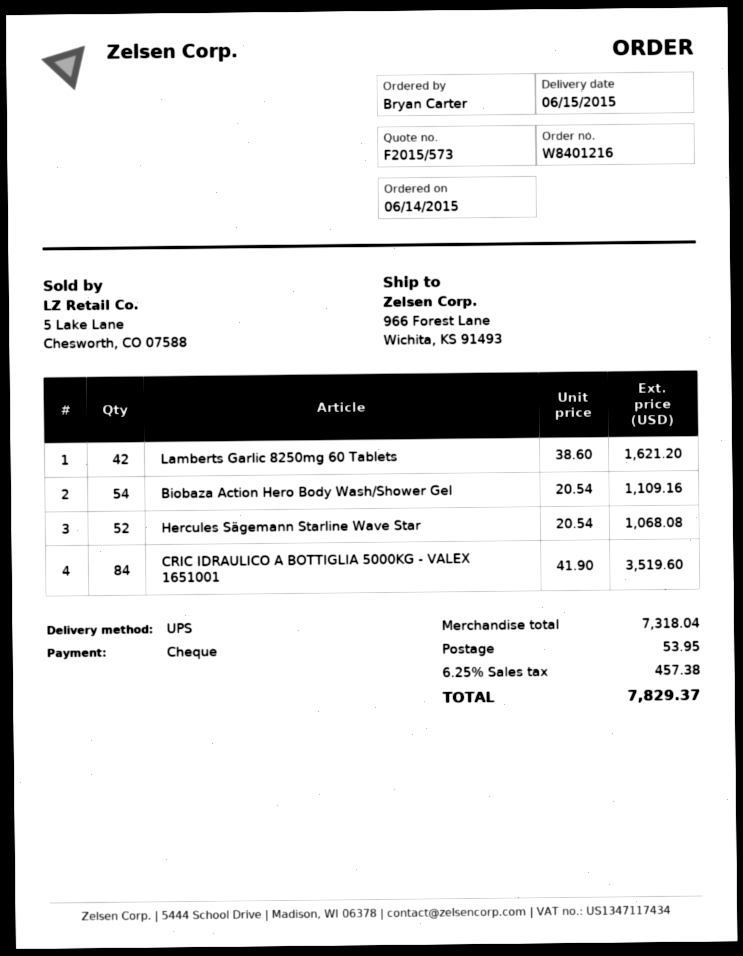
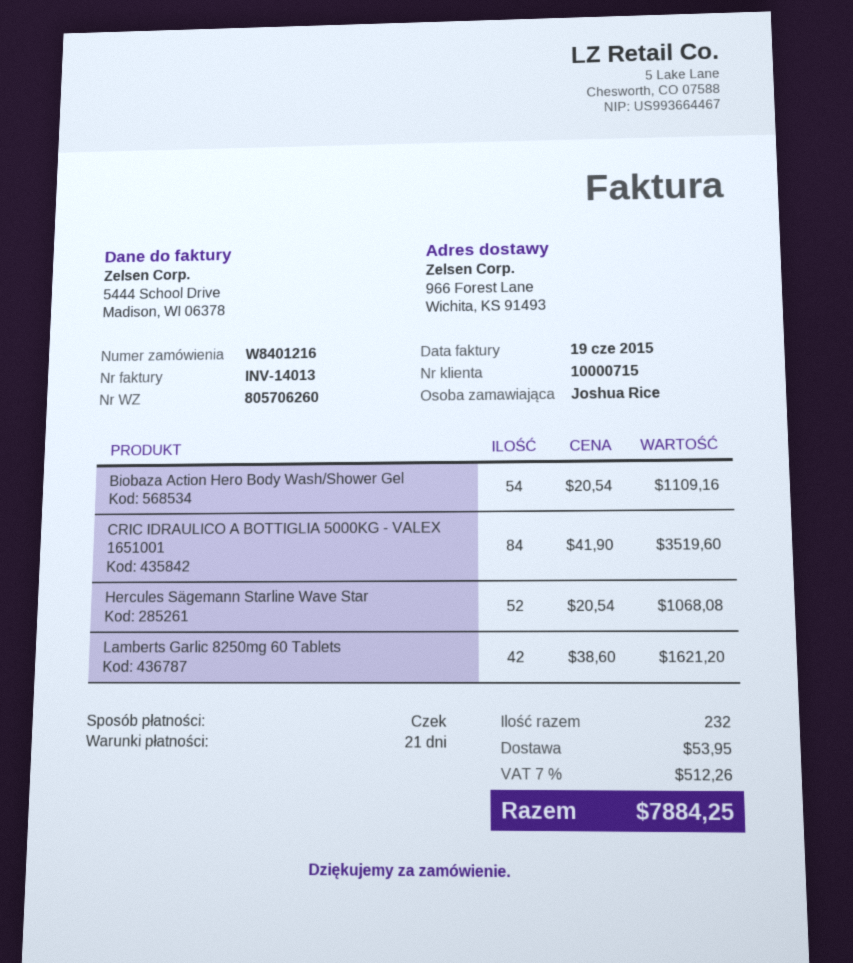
ordered by: Bryan Carter -> Joshua Rice
tax: 6.25% = 457.38 -> 7% = 512.26
total: 7829.37 -> 7884.25

